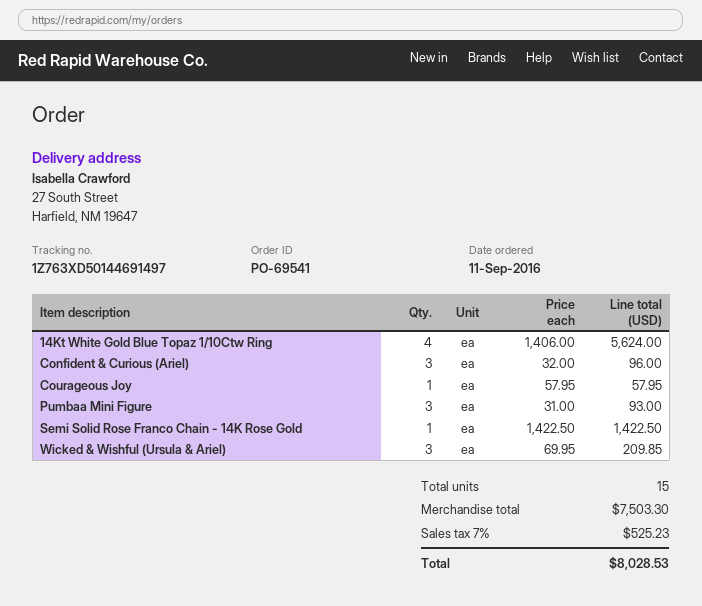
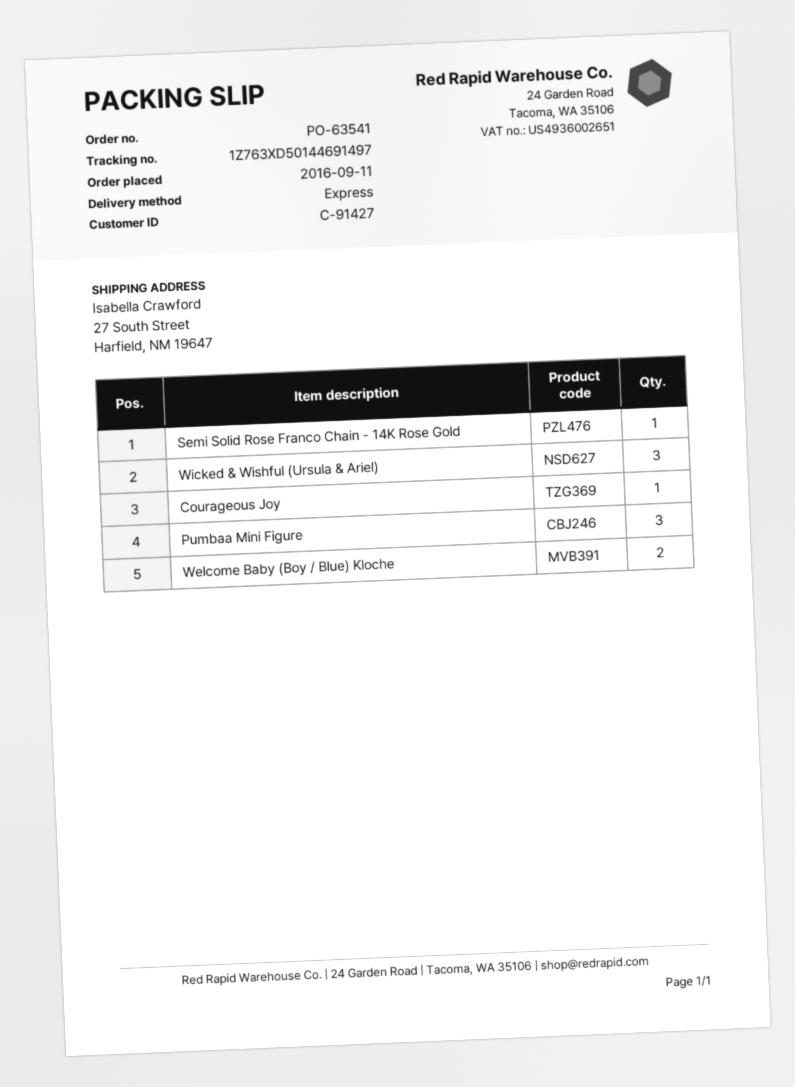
order number: PO-69541 -> PO-63541
14Kt White Gold Blue Topaz 1/10Ctw Ring: 4 -> none
Confident & Curious (Ariel): 3 -> none
Welcome Baby (Boy / Blue) Kloche: none -> 2

